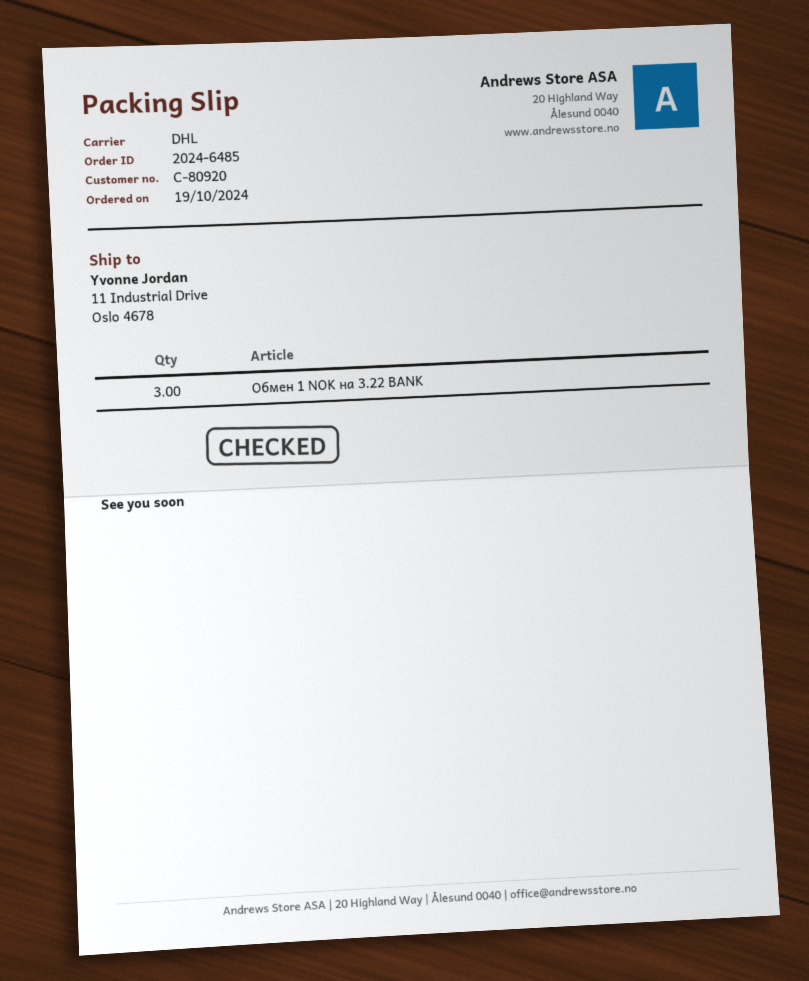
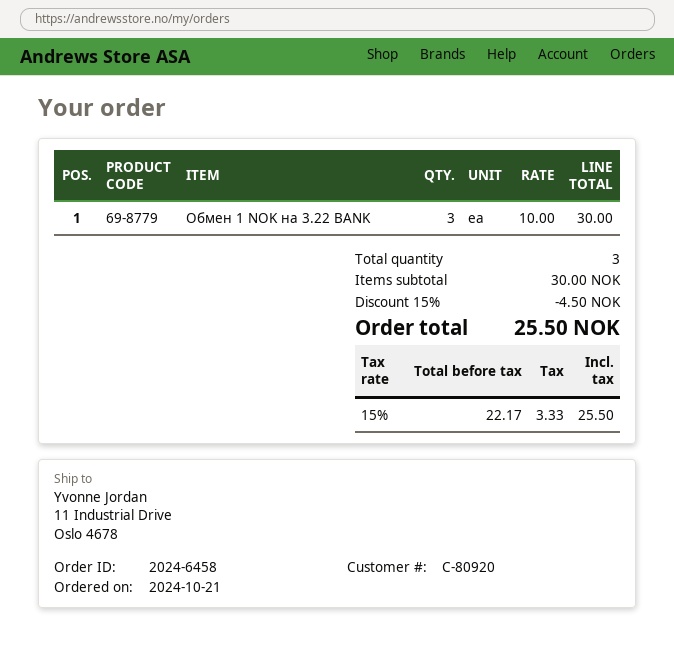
order number: 2024-6485 -> 2024-6458
order date: 2024-10-19 -> 2024-10-21

